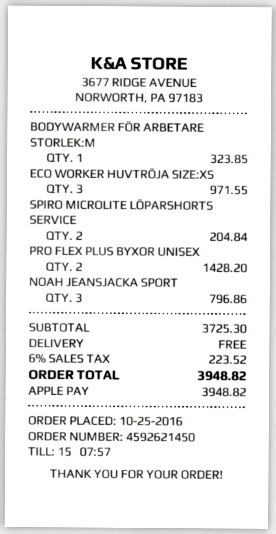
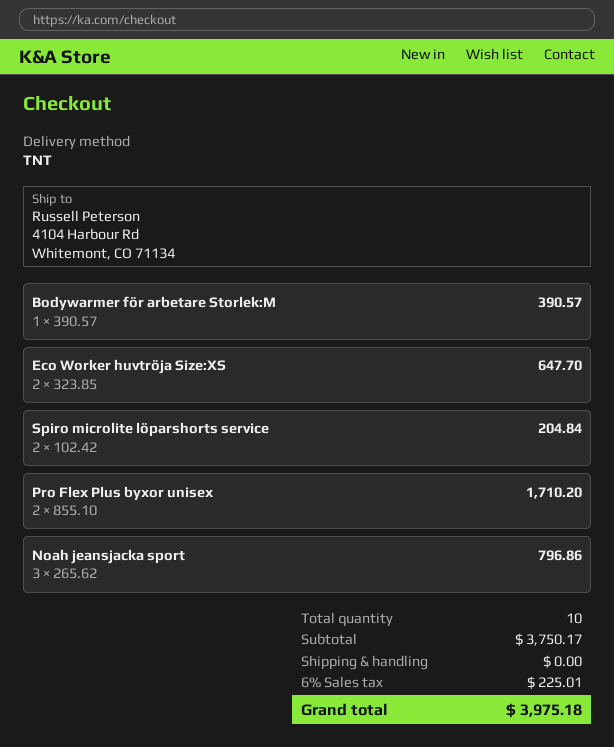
BODYWARMER FÖR ARBETARE STORLEK:M: 1 for 323.85 -> 1 for 390.57
ECO WORKER HUVTRÖJA SIZE:XS: 3 for 971.55 -> 2 for 647.70
PRO FLEX PLUS BYXOR UNISEX: 2 for 1428.20 -> 2 for 1710.20
subtotal: 3725.30 -> 3750.17
tax: 6% = 223.52 -> 6% = 225.01
total: 3948.82 -> 3975.18

